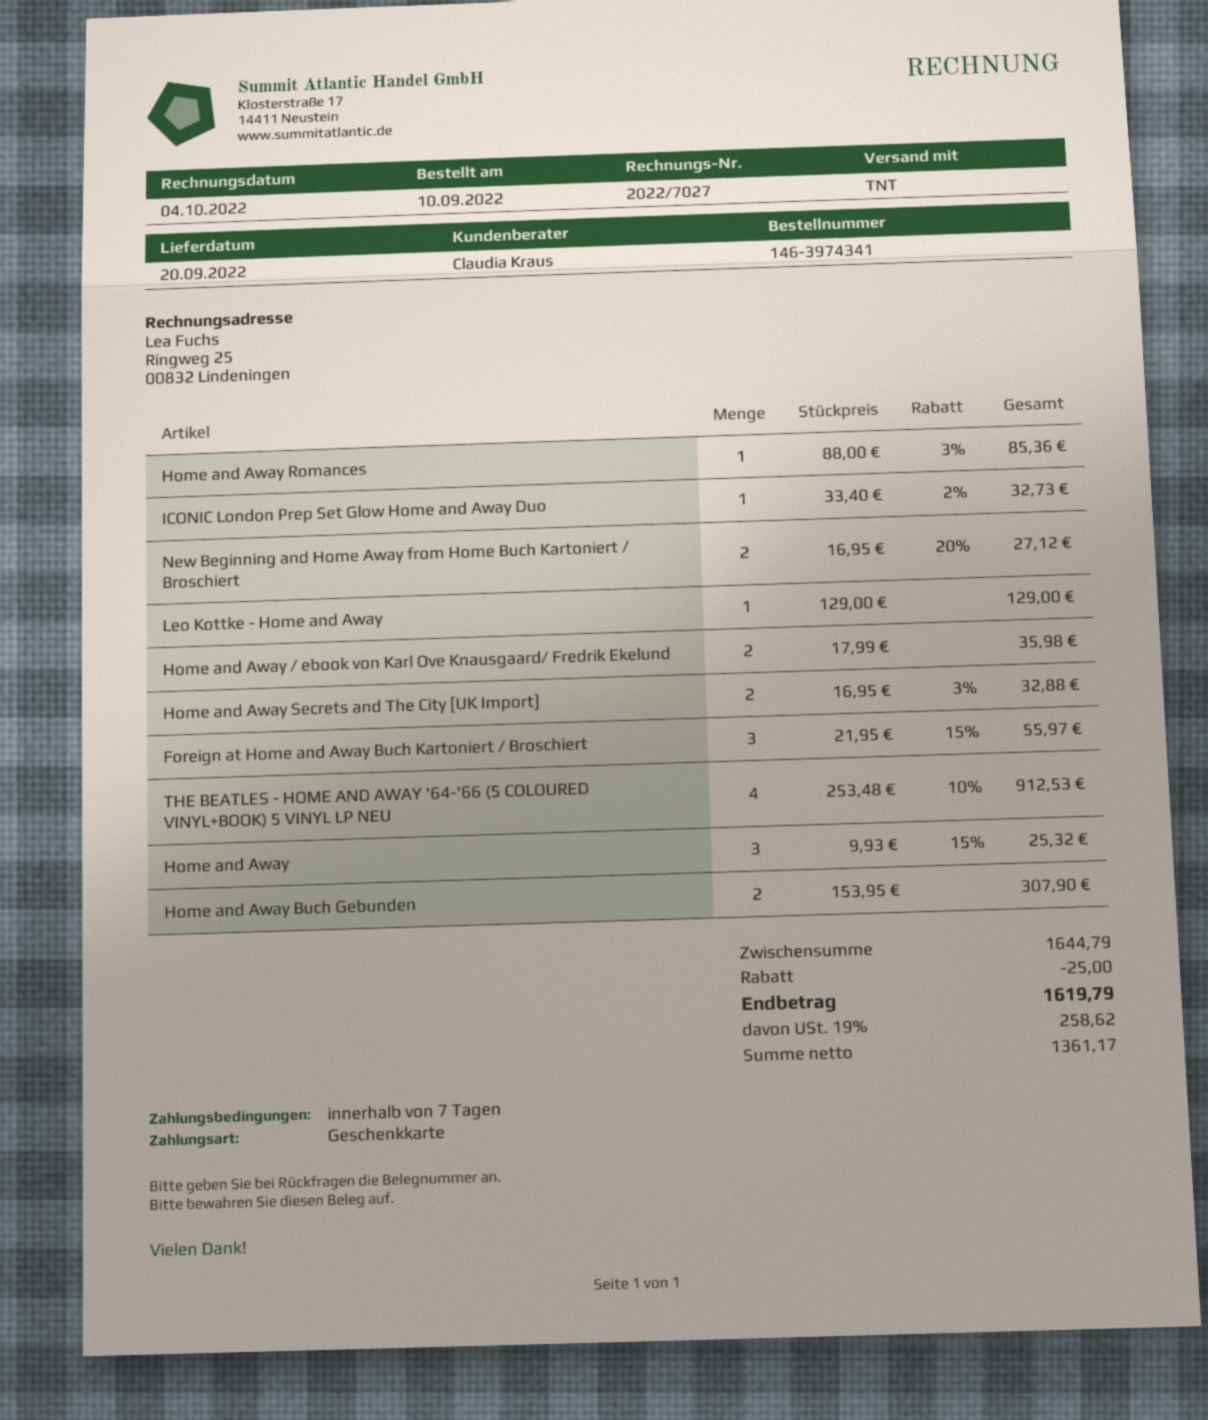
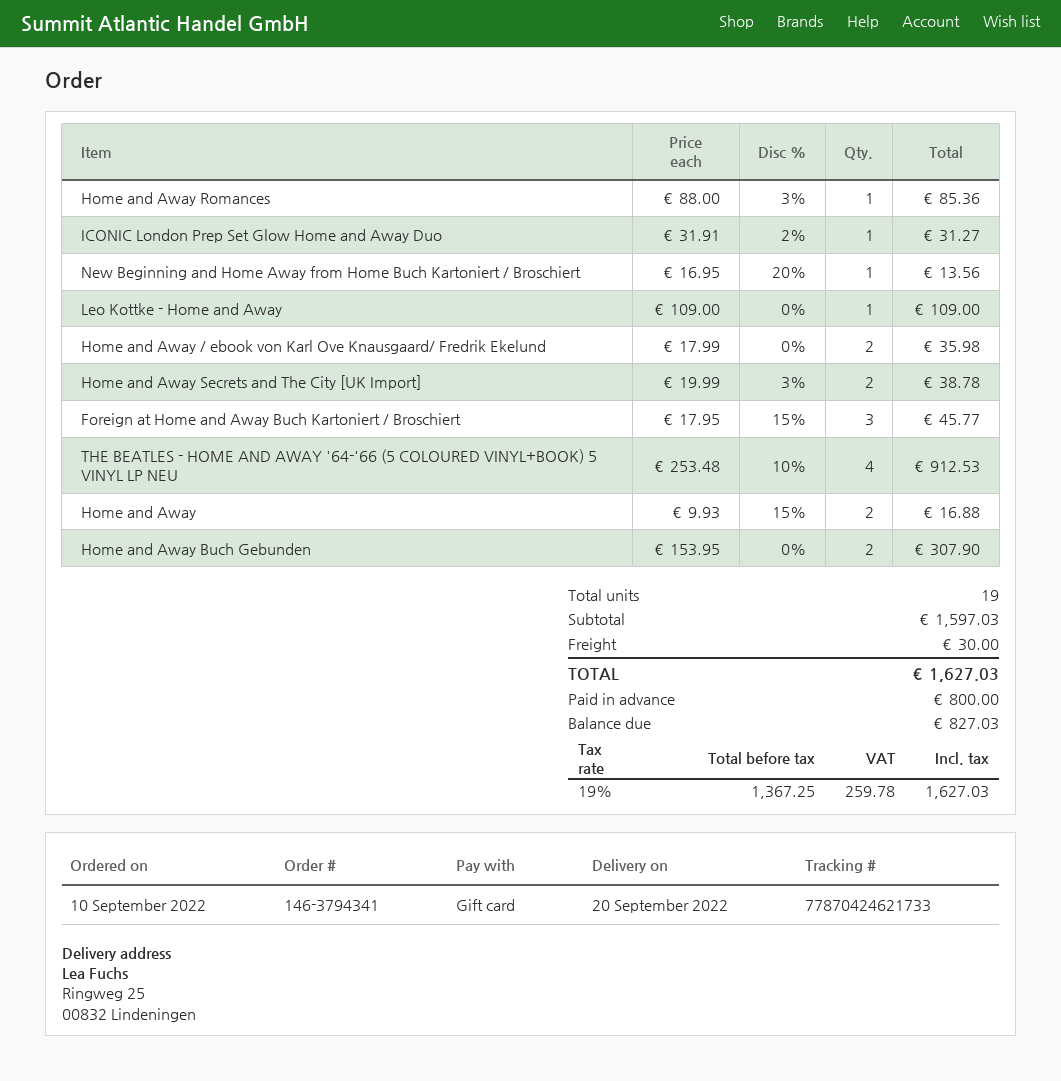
order number: 146-3974341 -> 146-3794341
ICONIC London Prep Set Glow Home and Away Duo: 1 x 33.40 - 2% = 32.73 -> 1 x 31.91 - 2% = 31.27
New Beginning and Home Away from Home Buch Kartoniert / Broschiert: 2 x 16.95 - 20% = 27.12 -> 1 x 16.95 - 20% = 13.56
Leo Kottke - Home and Away: 1 x 129.00 = 129.00 -> 1 x 109.00 = 109.00
Home and Away Secrets and The City [UK Import]: 2 x 16.95 - 3% = 32.88 -> 2 x 19.99 - 3% = 38.78
Foreign at Home and Away Buch Kartoniert / Broschiert: 3 x 21.95 - 15% = 55.97 -> 3 x 17.95 - 15% = 45.77
Home and Away: 3 x 9.93 - 15% = 25.32 -> 2 x 9.93 - 15% = 16.88
subtotal: 1644.79 -> 1597.03
discount: 25.00 -> none
shipping: none -> 30.00
net: 1361.17 -> 1367.25
tax: 19% = 258.62 -> 19% = 259.78
total: 1619.79 -> 1627.03

